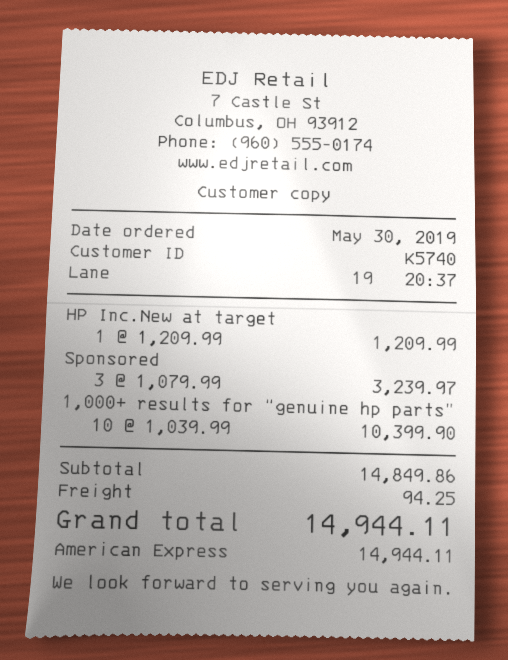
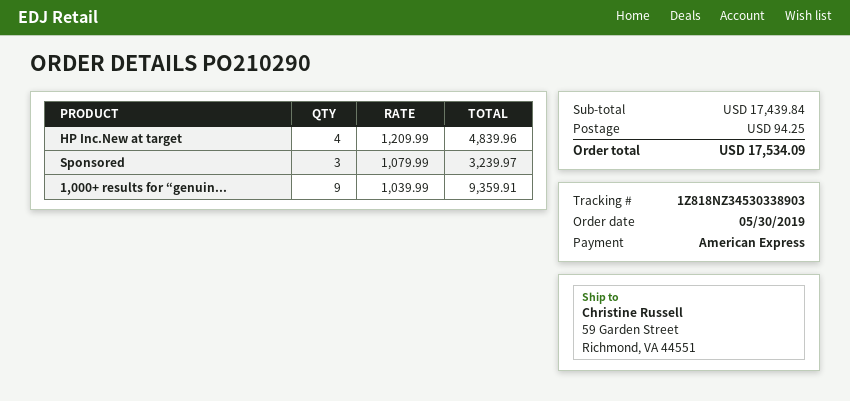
HP Inc.New at target: 1 x 1209.99 = 1209.99 -> 4 x 1209.99 = 4839.96
1,000+ results for “genuine hp parts”: 10 x 1039.99 = 10399.90 -> 9 x 1039.99 = 9359.91
subtotal: 14849.86 -> 17439.84
total: 14944.11 -> 17534.09

